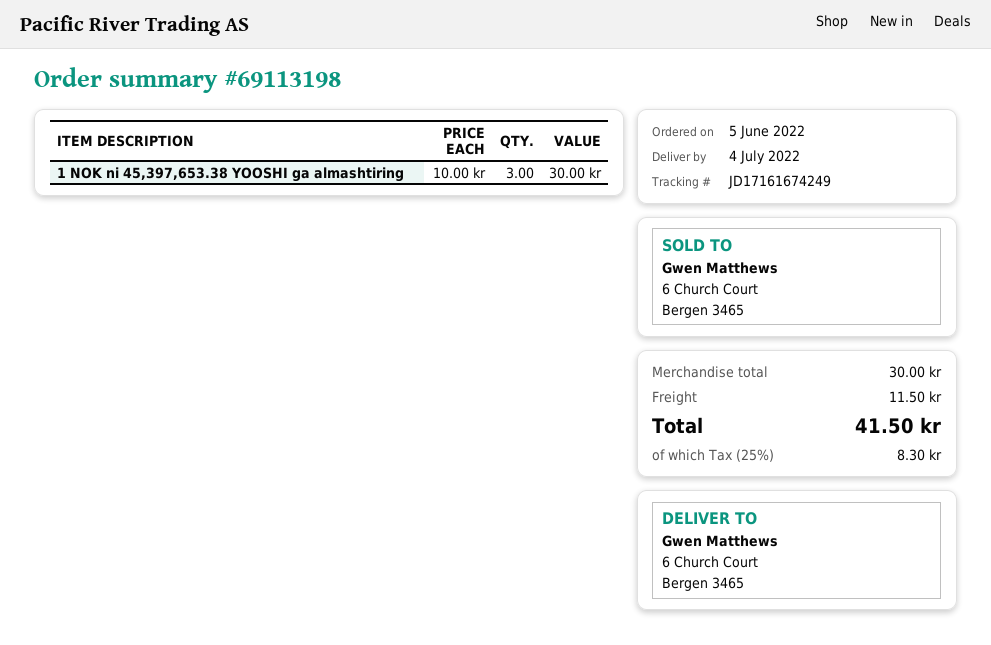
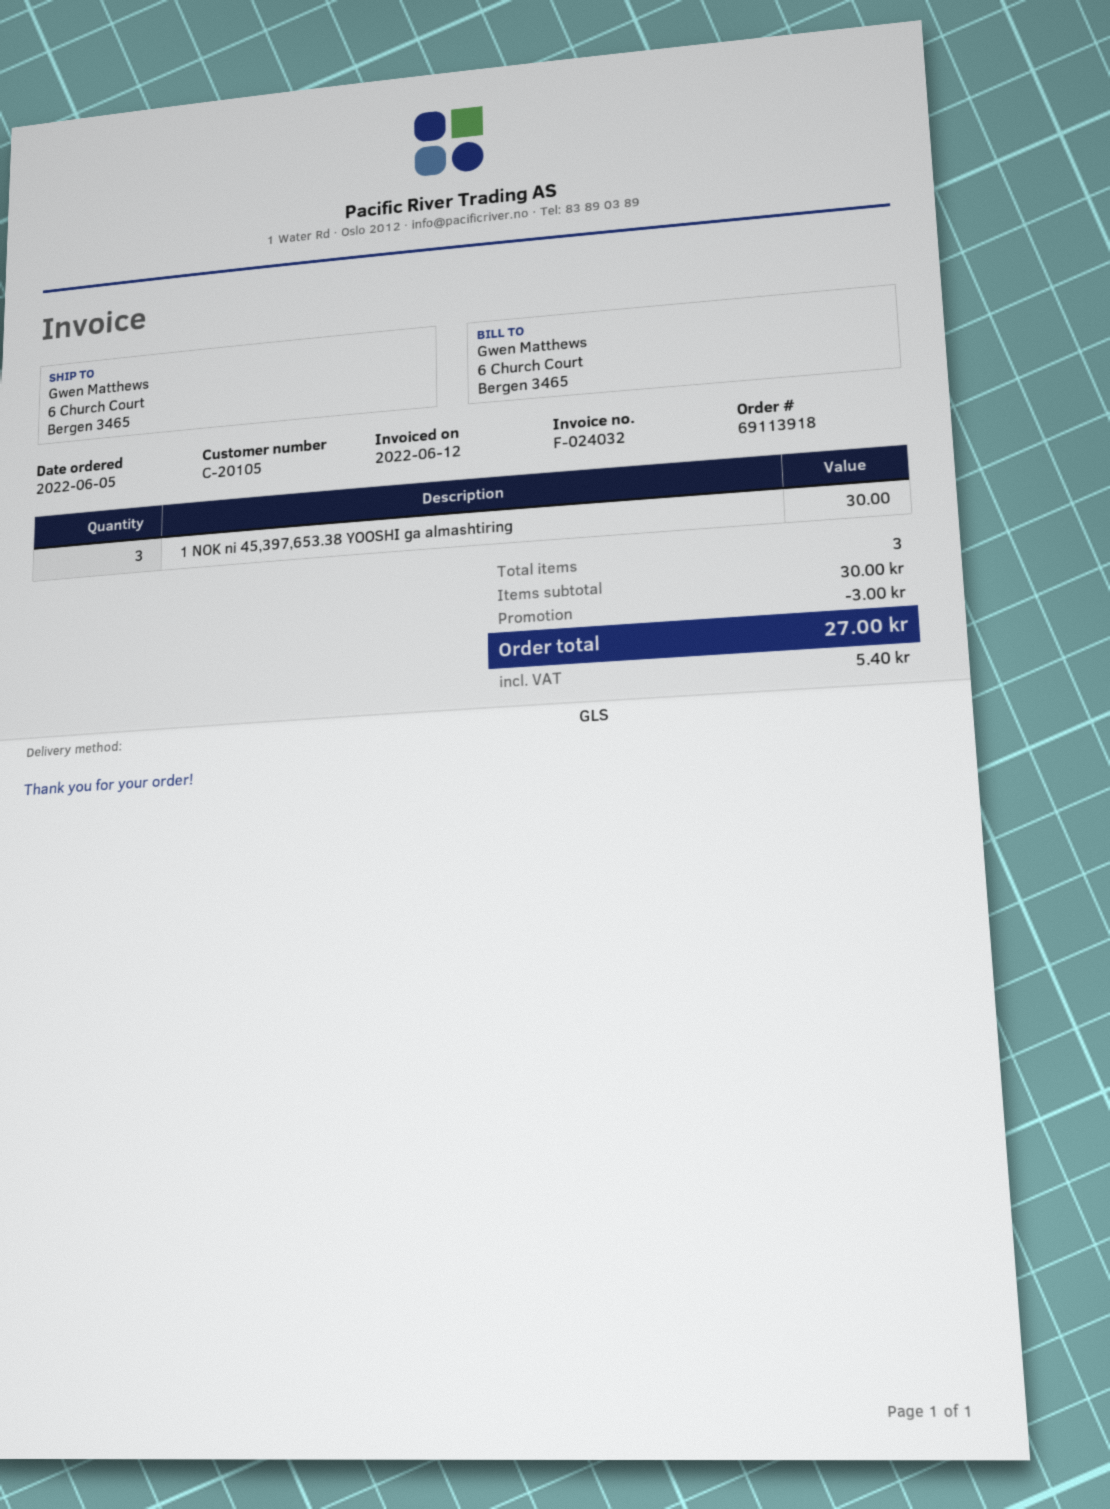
order number: 69113198 -> 69113918
discount: none -> 3.00
shipping: 11.50 -> none
tax: 8.30 -> 5.40
total: 41.50 -> 27.00

